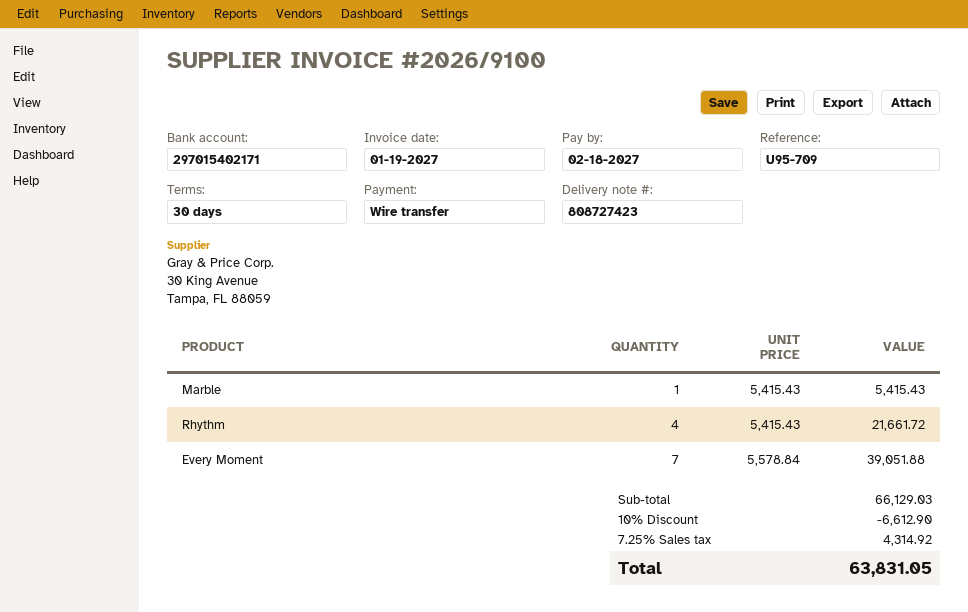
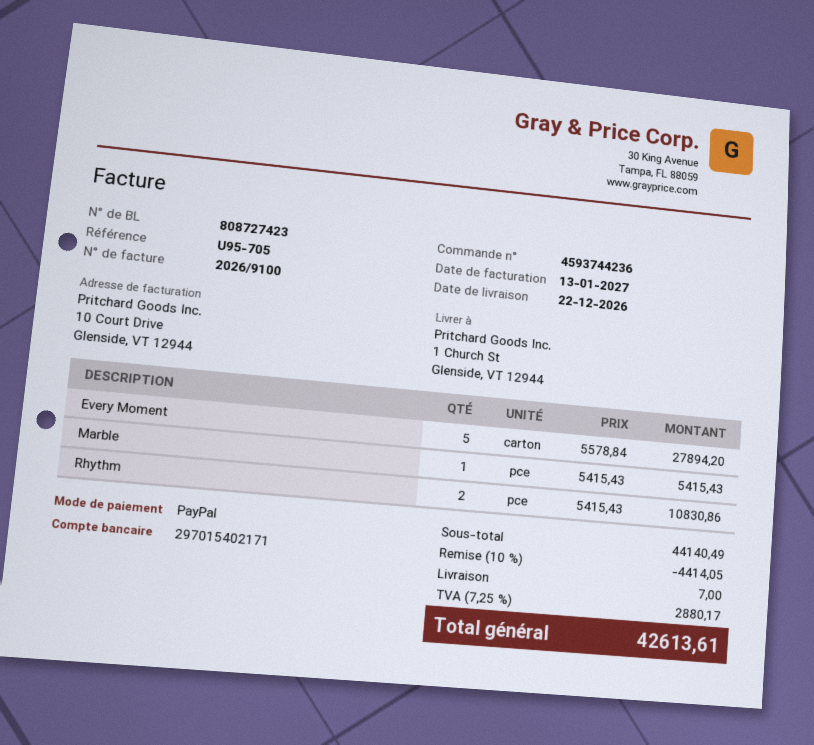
invoice date: 2027-01-19 -> 2027-01-13
reference: U95-709 -> U95-705
payment method: bank transfer -> PayPal
Rhythm: 4 x 5415.43 = 21661.72 -> 2 x 5415.43 = 10830.86
Every Moment: 7 x 5578.84 = 39051.88 -> 5 x 5578.84 = 27894.20
subtotal: 66129.03 -> 44140.49
discount: 10% = 6612.90 -> 10% = 4414.05
shipping: none -> 7.00
tax: 7.25% = 4314.92 -> 7.25% = 2880.17
total: 63831.05 -> 42613.61

